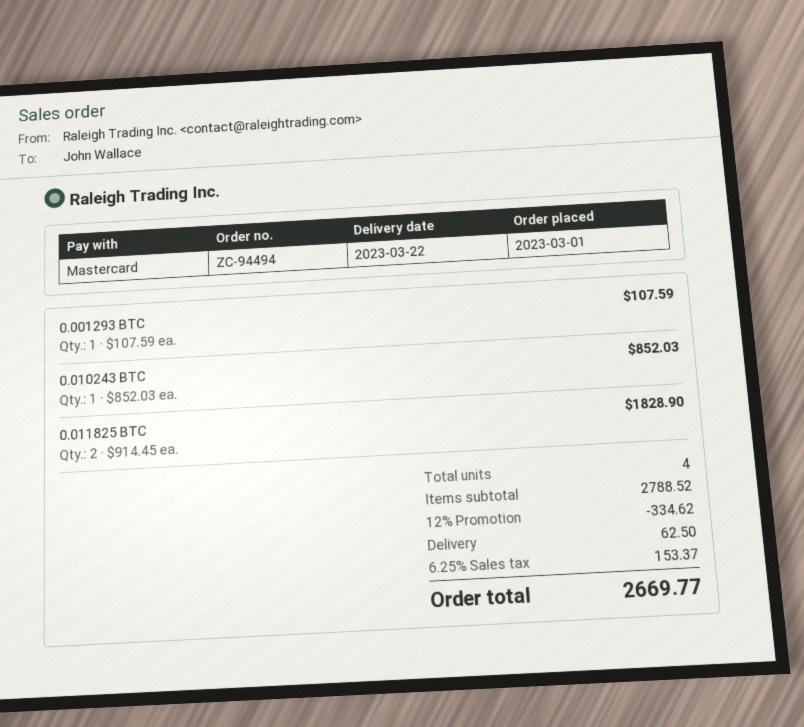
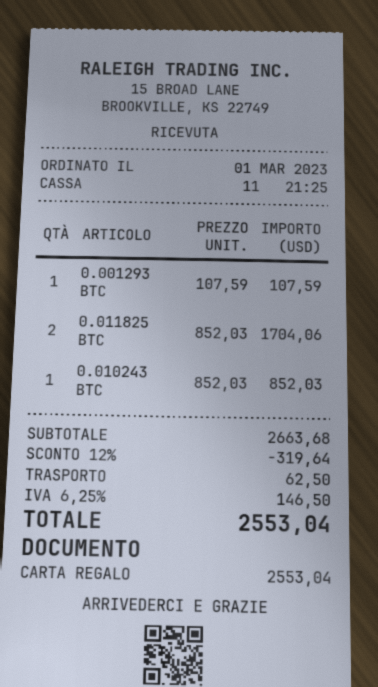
payment method: Mastercard -> gift card
0.011825 BTC: 2 x 914.45 = 1828.90 -> 2 x 852.03 = 1704.06
subtotal: 2788.52 -> 2663.68
discount: 12% = 334.62 -> 12% = 319.64
tax: 6.25% = 153.37 -> 6.25% = 146.50
total: 2669.77 -> 2553.04

